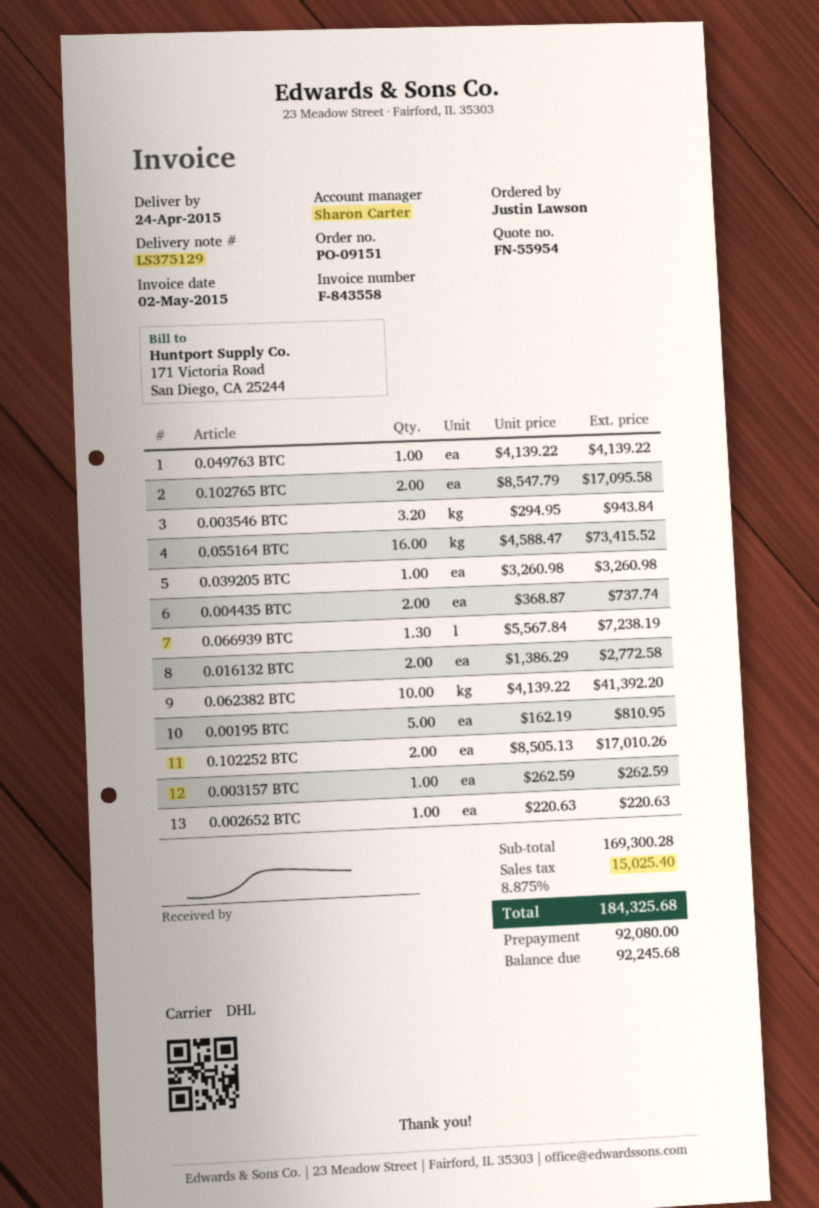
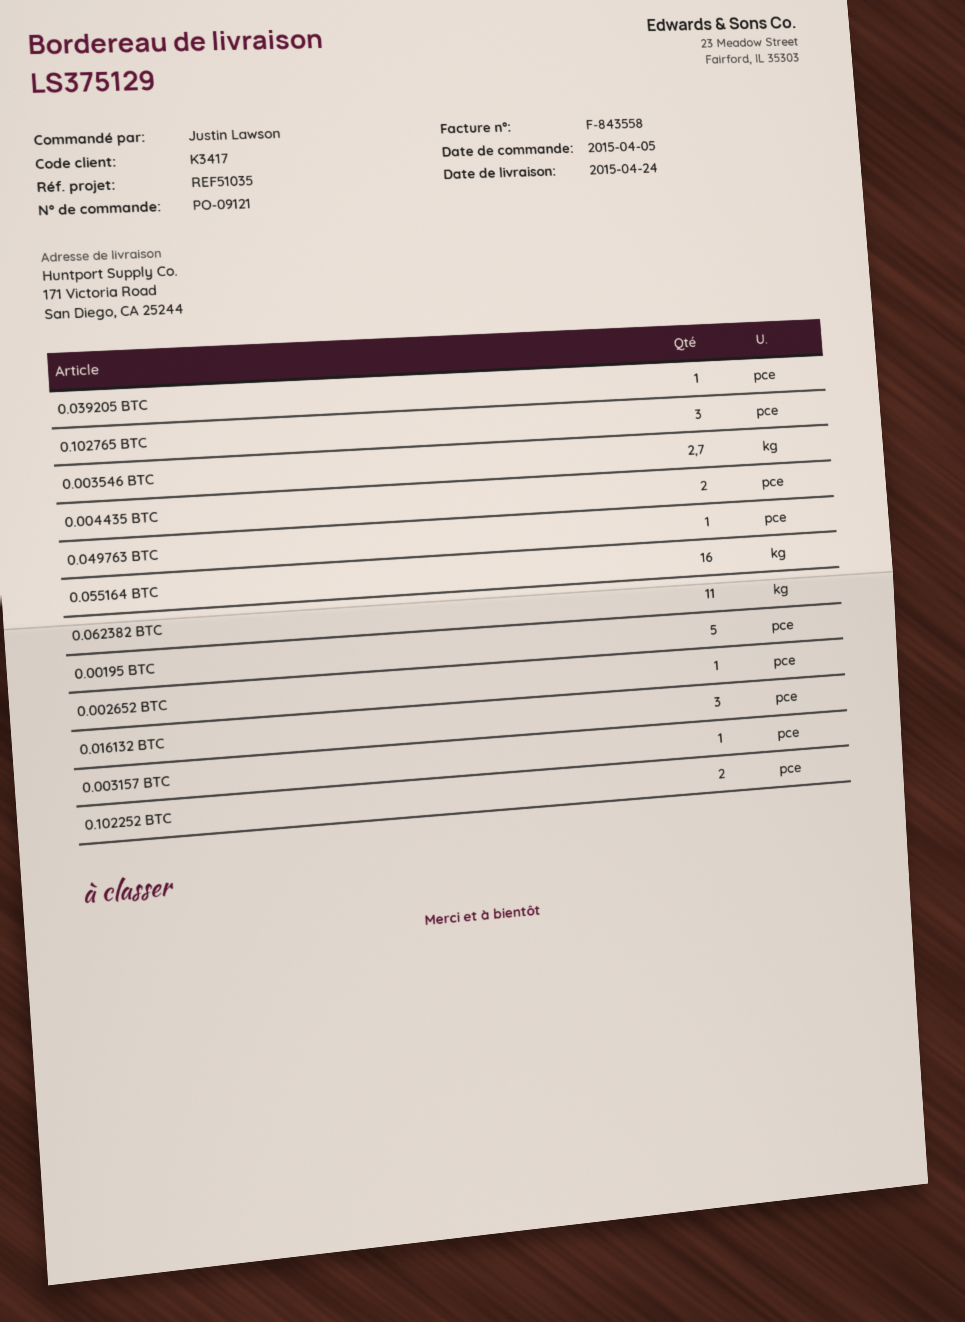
order number: PO-09151 -> PO-09121
0.102765 BTC: 2 -> 3
0.003546 BTC: 3.2 -> 2.7
0.066939 BTC: 1.3 -> none
0.016132 BTC: 2 -> 3
0.062382 BTC: 10 -> 11

